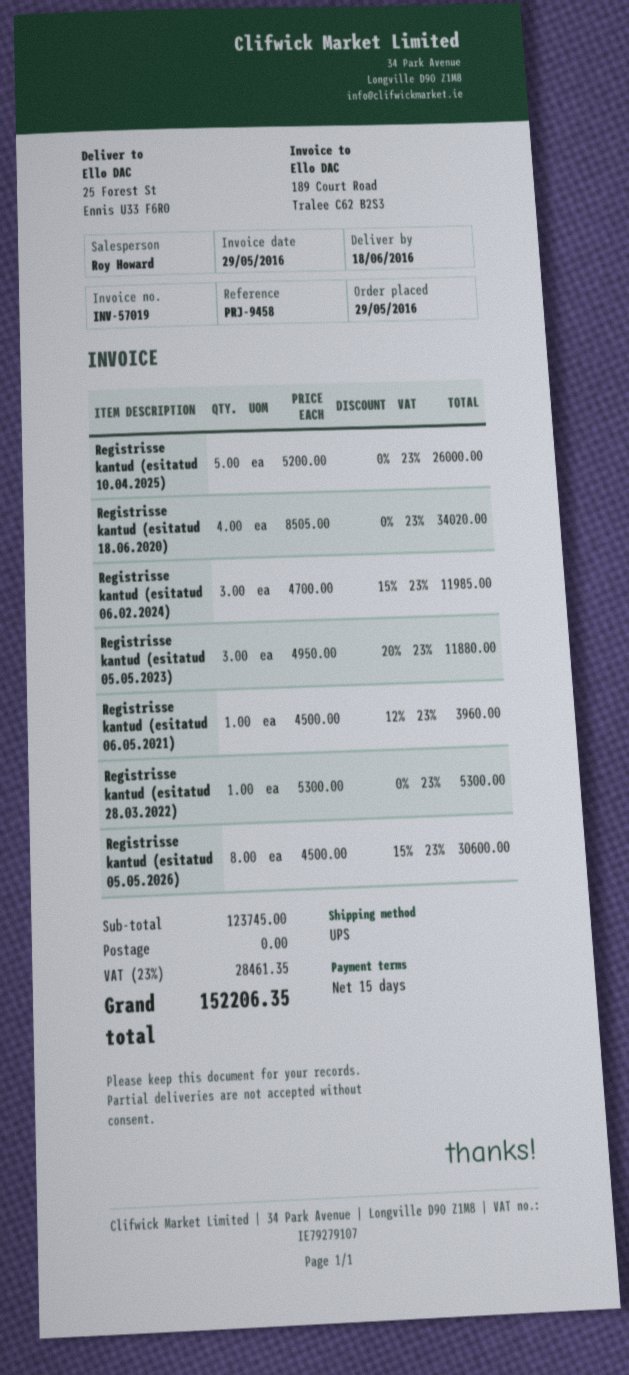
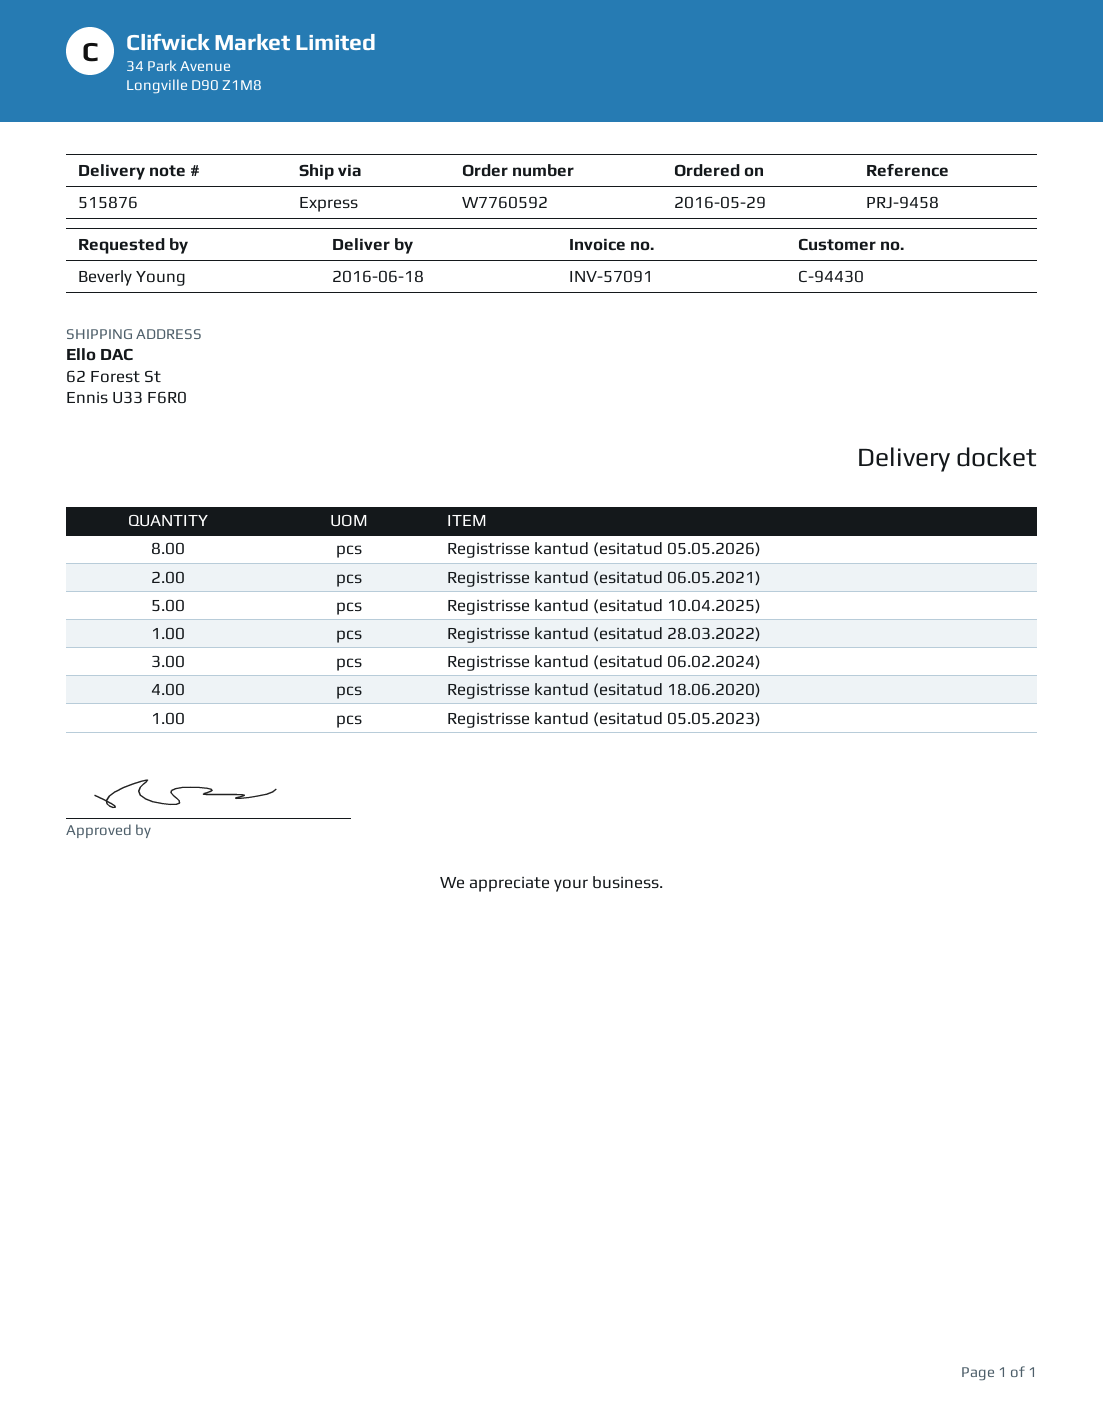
invoice number: INV-57019 -> INV-57091
shipping method: UPS -> express
ship to: 25 Forest St, Ennis U33 F6R0 -> 62 Forest St, Ennis U33 F6R0
Registrisse kantud (esitatud 05.05.2023): 3 -> 1
Registrisse kantud (esitatud 06.05.2021): 1 -> 2

